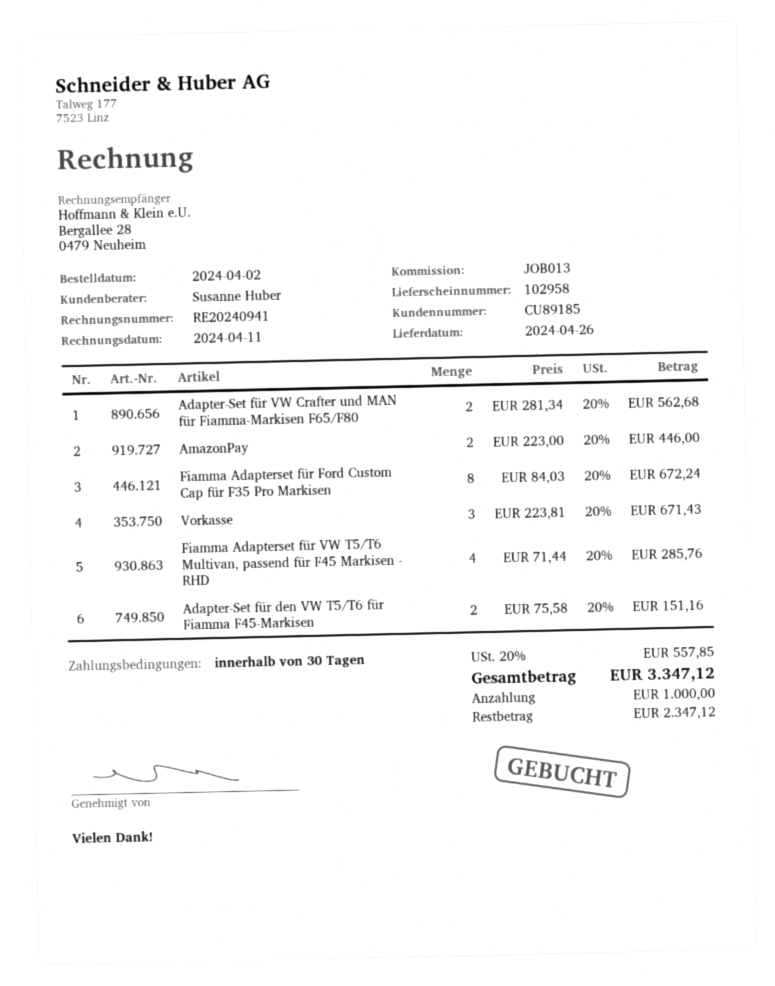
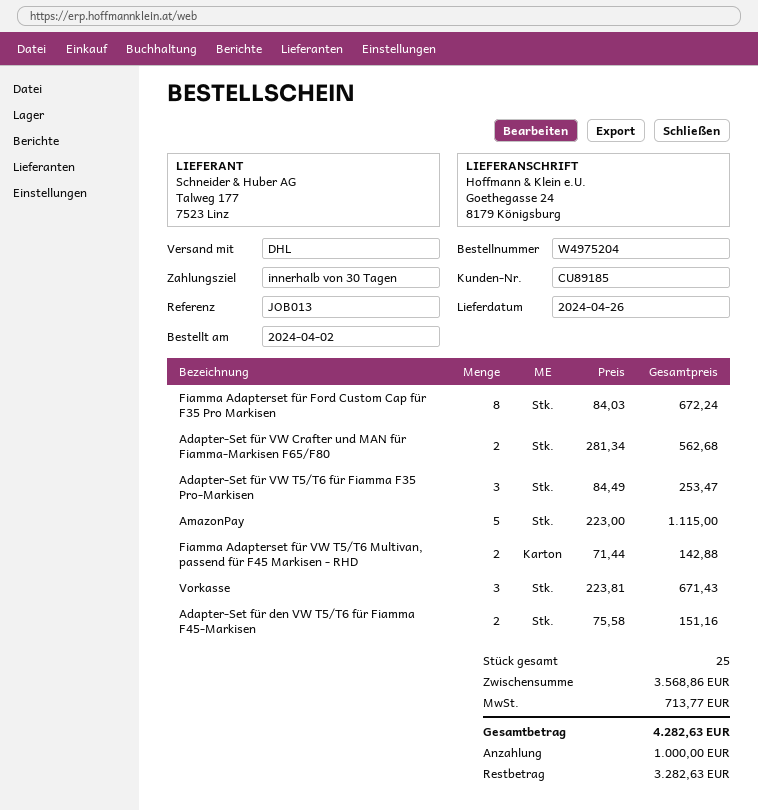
AmazonPay: 2 x 223.00 = 446.00 -> 5 x 223.00 = 1115.00
Fiamma Adapterset für VW T5/T6 Multivan, passend für F45 Markisen - RHD: 4 x 71.44 = 285.76 -> 2 x 71.44 = 142.88
Adapter-Set für VW T5/T6 für Fiamma F35 Pro-Markisen: none -> 3 x 84.49 = 253.47
tax: 557.85 -> 713.77
total: 3347.12 -> 4282.63
balance: 2347.12 -> 3282.63

